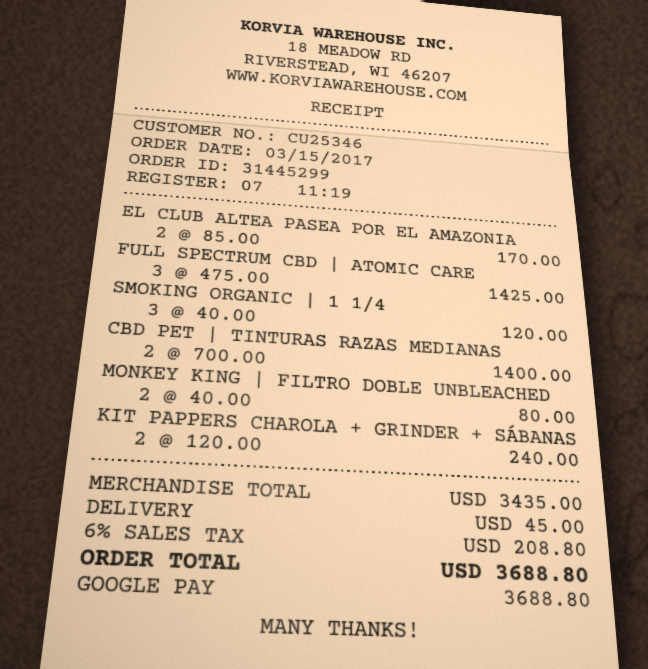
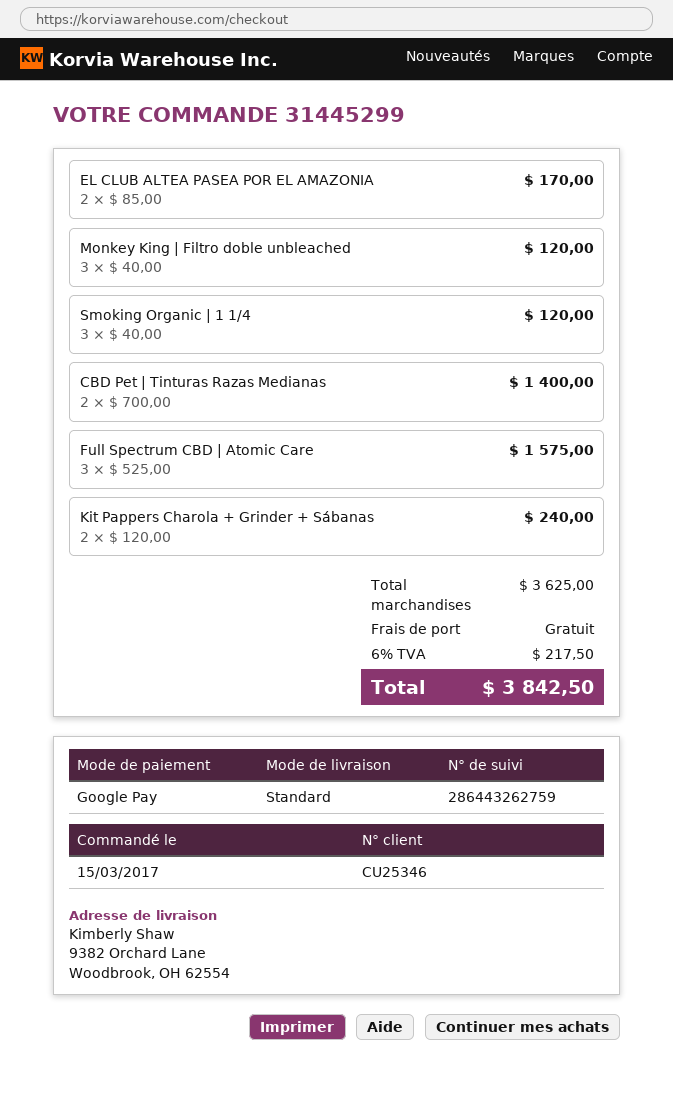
FULL SPECTRUM CBD | ATOMIC CARE: 3 x 475.00 = 1425.00 -> 3 x 525.00 = 1575.00
MONKEY KING | FILTRO DOBLE UNBLEACHED: 2 x 40.00 = 80.00 -> 3 x 40.00 = 120.00
subtotal: 3435.00 -> 3625.00
shipping: 45.00 -> 0.00
tax: 6% = 208.80 -> 6% = 217.50
total: 3688.80 -> 3842.50

